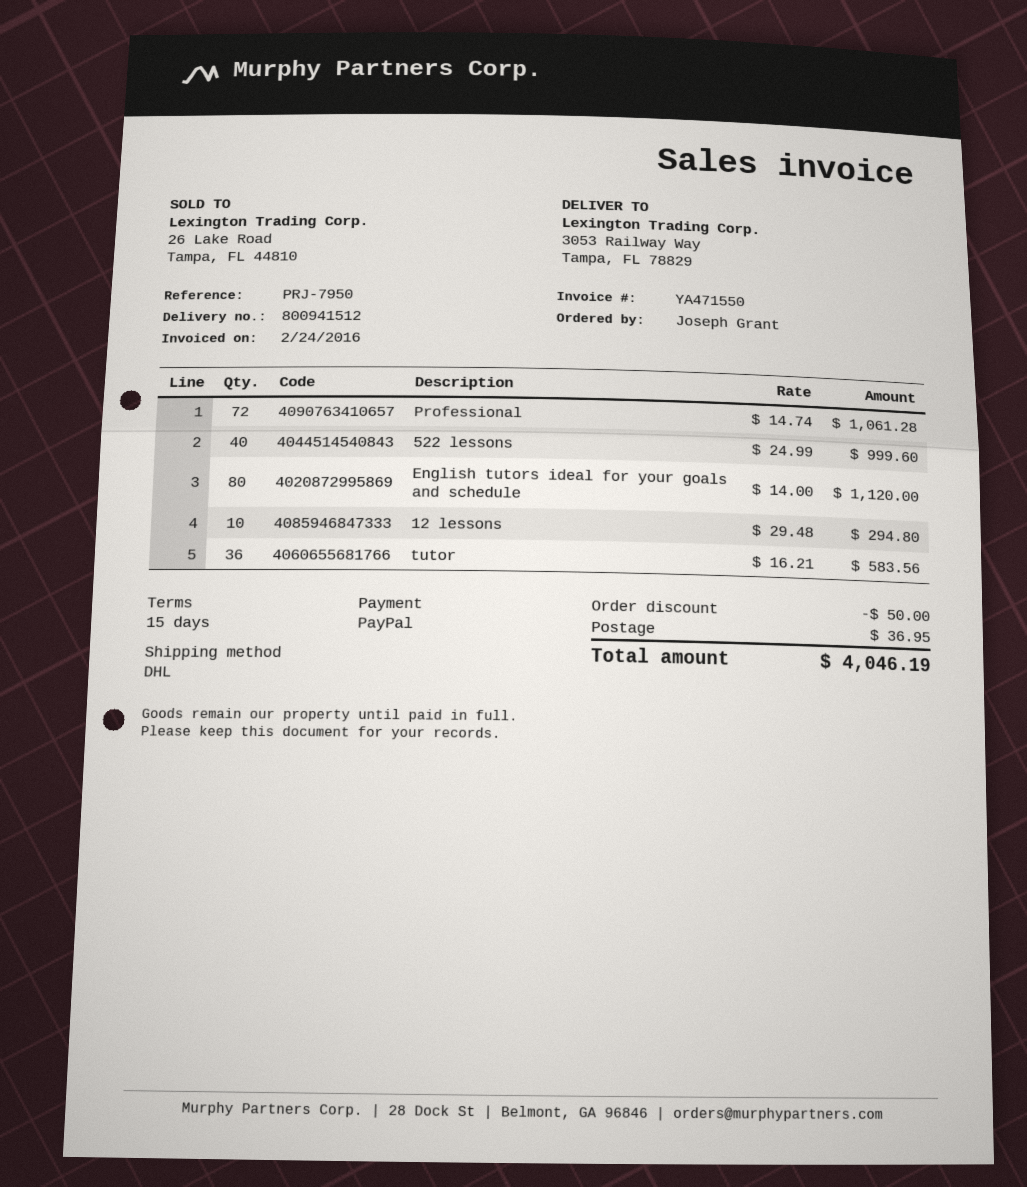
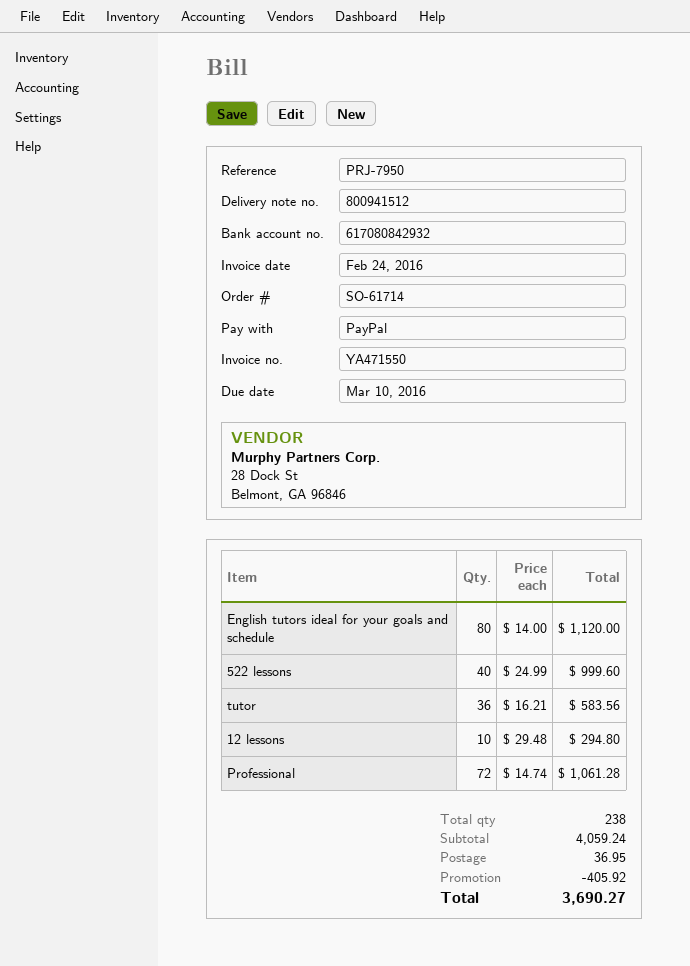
discount: 50.00 -> 405.92
total: 4046.19 -> 3690.27

